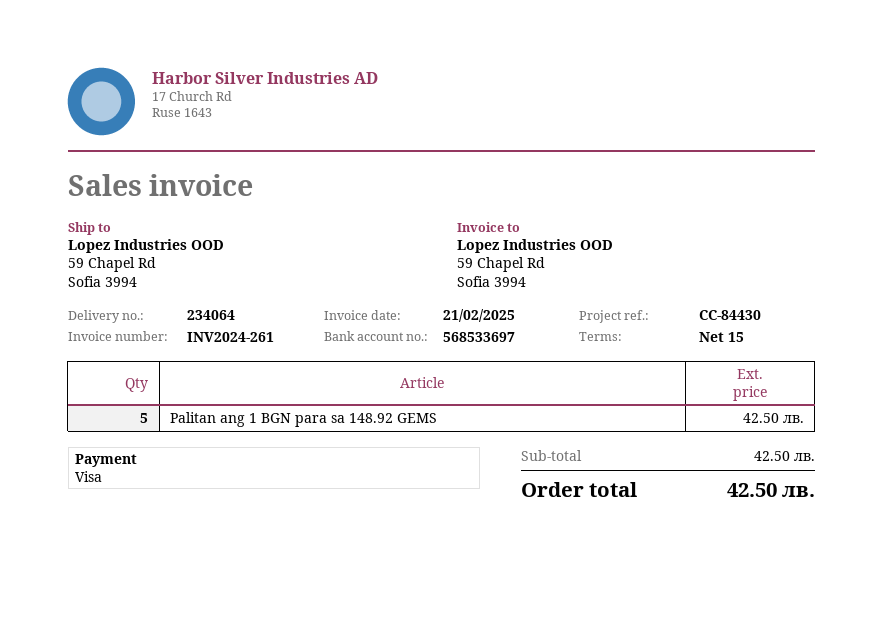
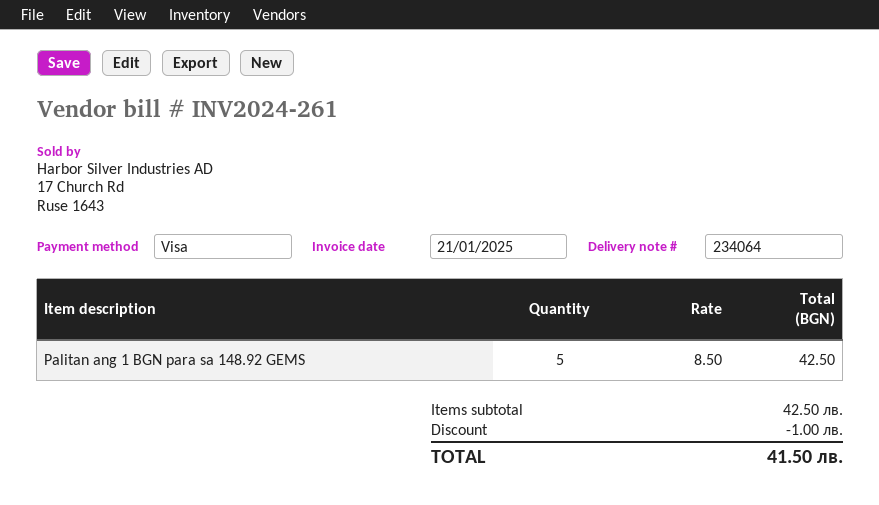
invoice date: 2025-02-21 -> 2025-01-21
discount: none -> 1.00
total: 42.50 -> 41.50

